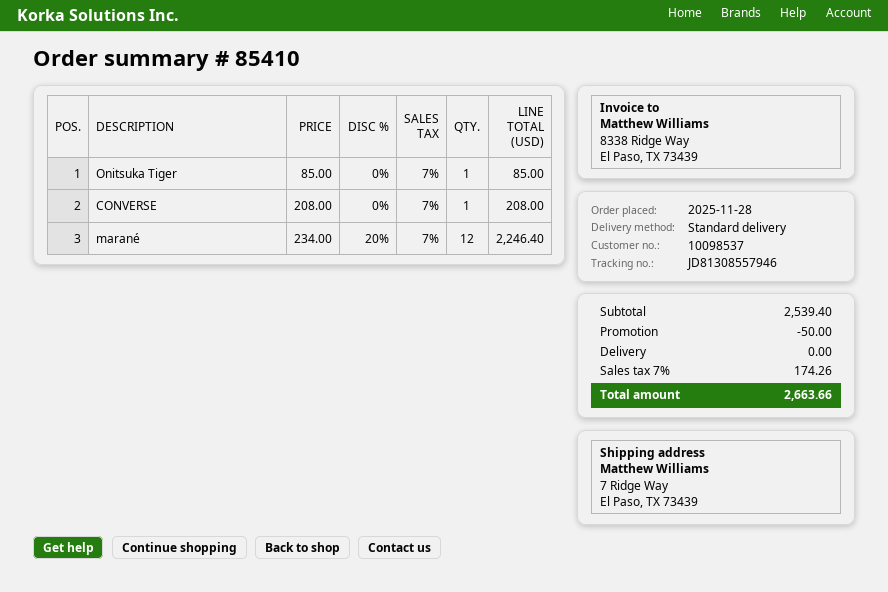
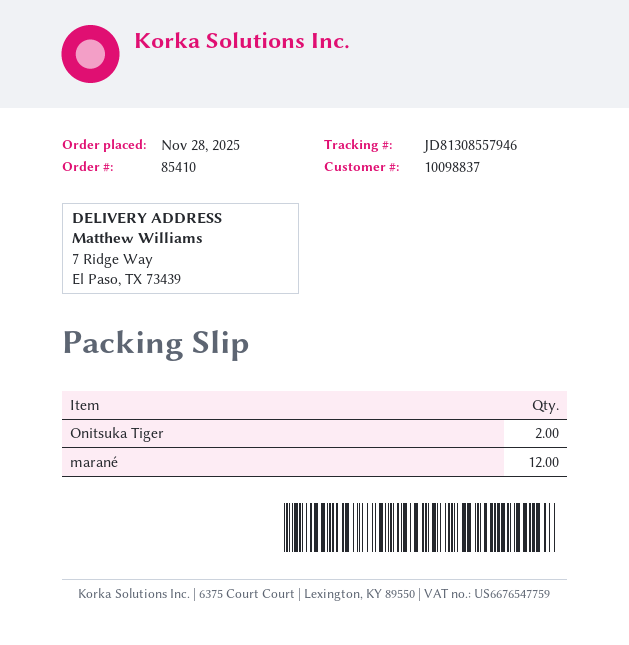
customer number: 10098537 -> 10098837
Onitsuka Tiger: 1 -> 2
CONVERSE: 1 -> none

